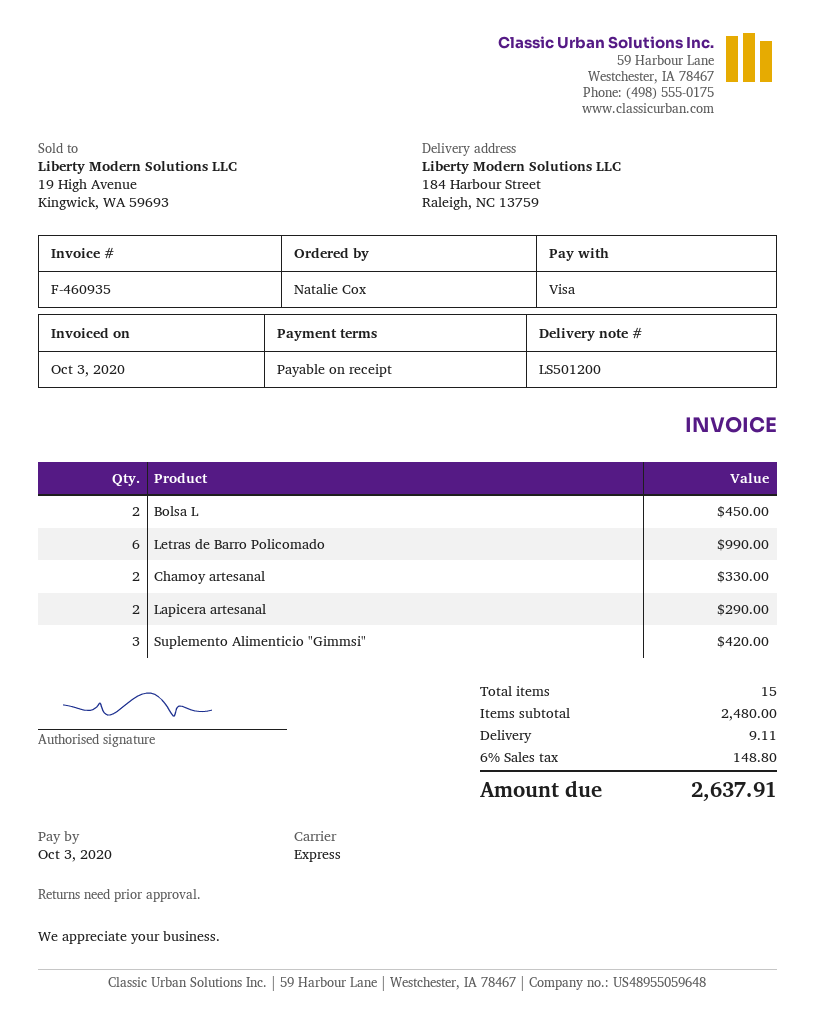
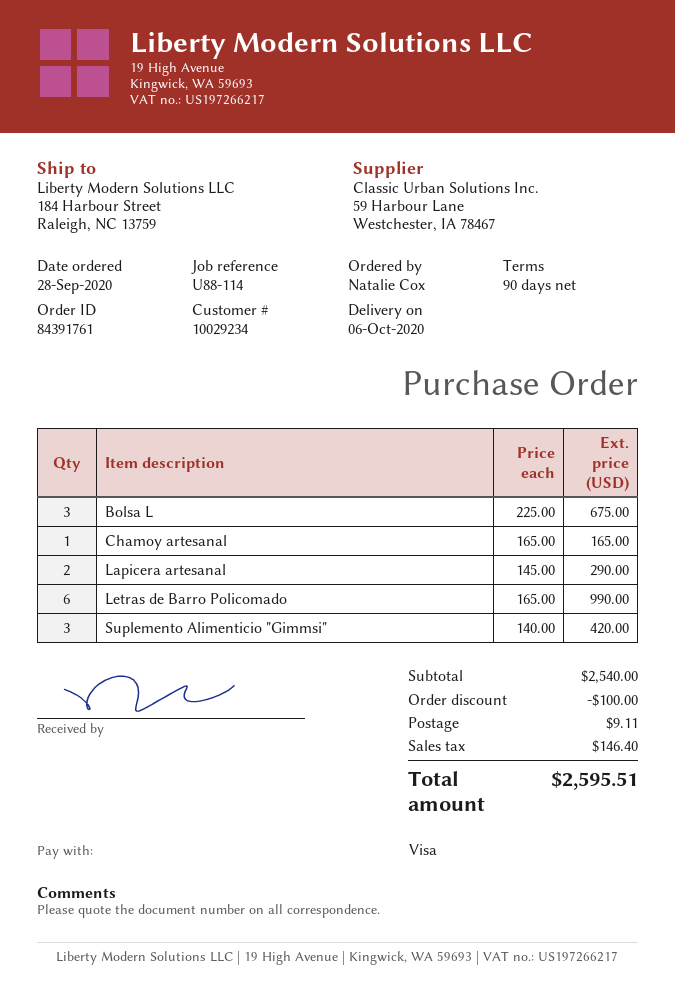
payment terms: on receipt -> 90 days
Bolsa L: 2 for 450.00 -> 3 for 675.00
Chamoy artesanal: 2 for 330.00 -> 1 for 165.00
subtotal: 2480.00 -> 2540.00
discount: none -> 100.00
tax: 148.80 -> 146.40
total: 2637.91 -> 2595.51

